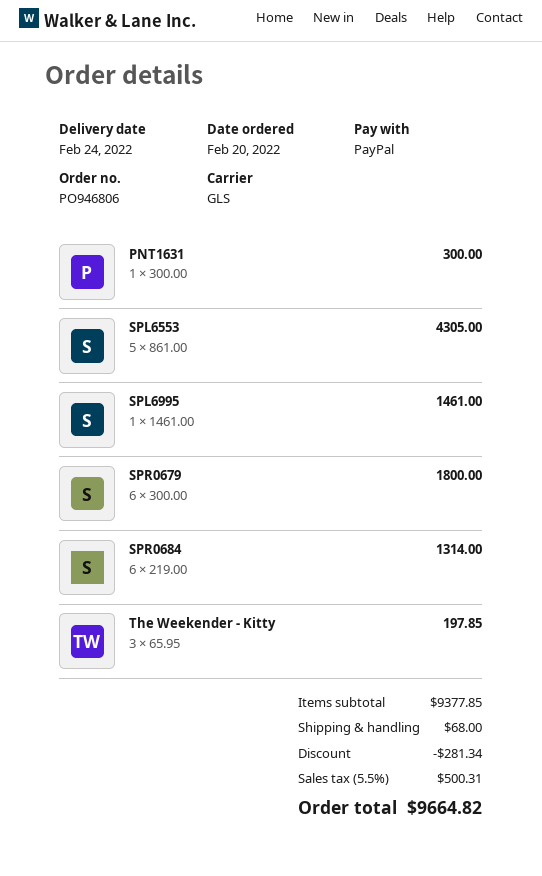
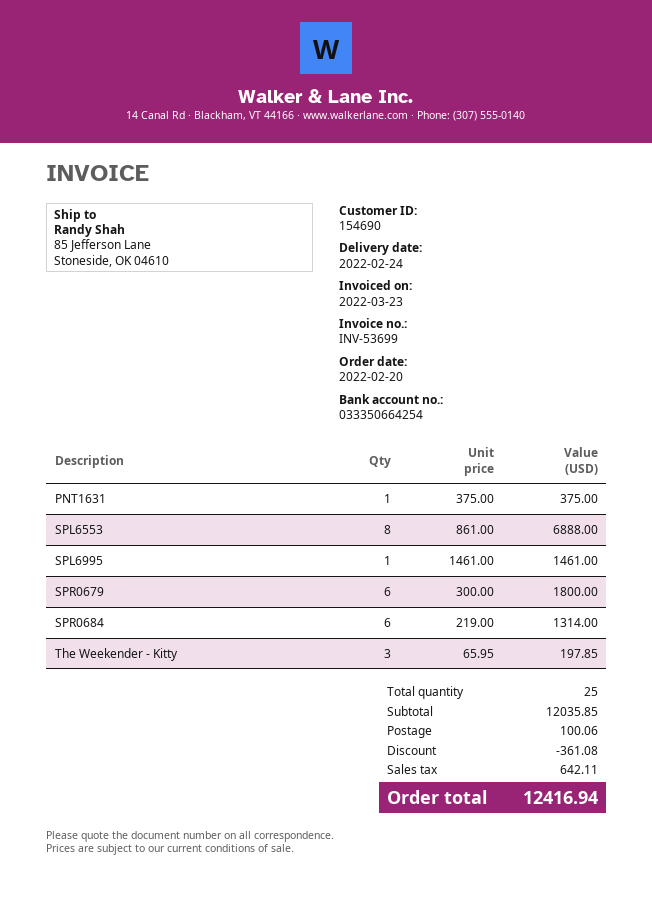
PNT1631: 1 x 300.00 = 300.00 -> 1 x 375.00 = 375.00
SPL6553: 5 x 861.00 = 4305.00 -> 8 x 861.00 = 6888.00
subtotal: 9377.85 -> 12035.85
discount: 281.34 -> 361.08
shipping: 68.00 -> 100.06
tax: 500.31 -> 642.11
total: 9664.82 -> 12416.94

